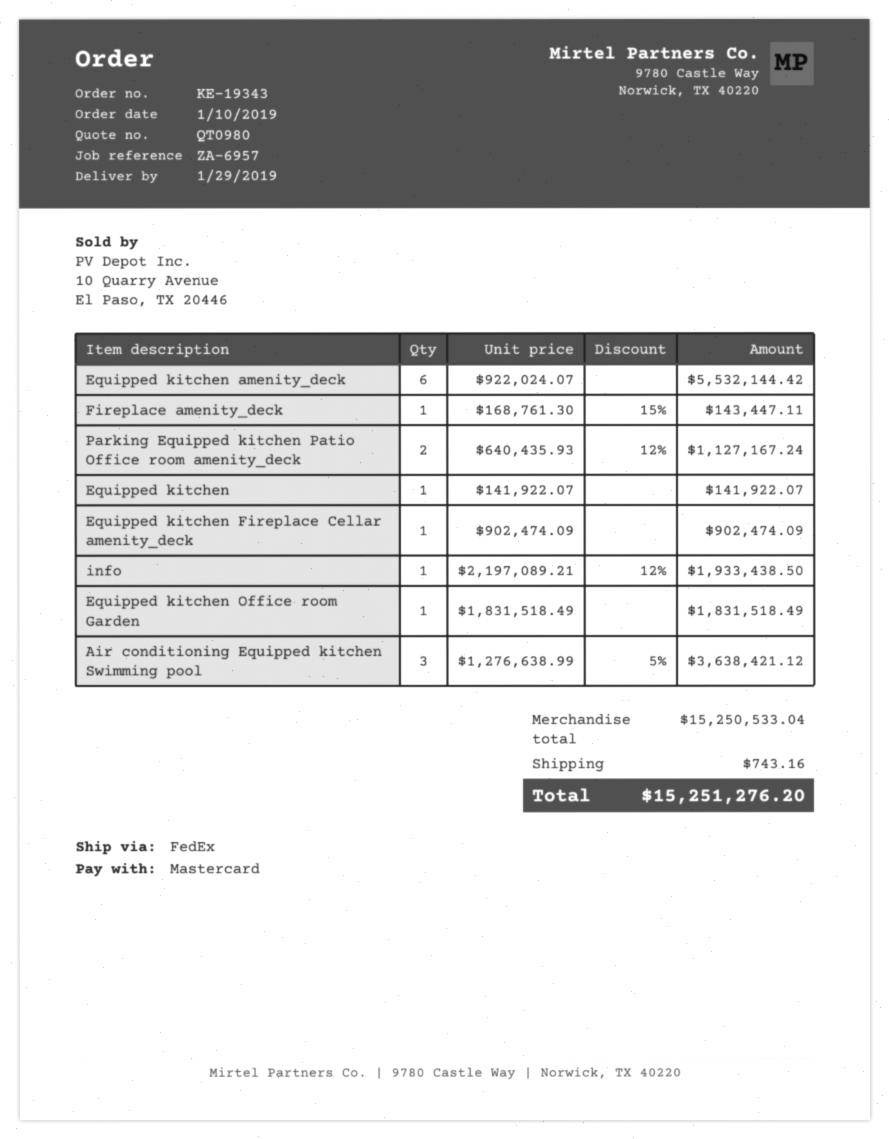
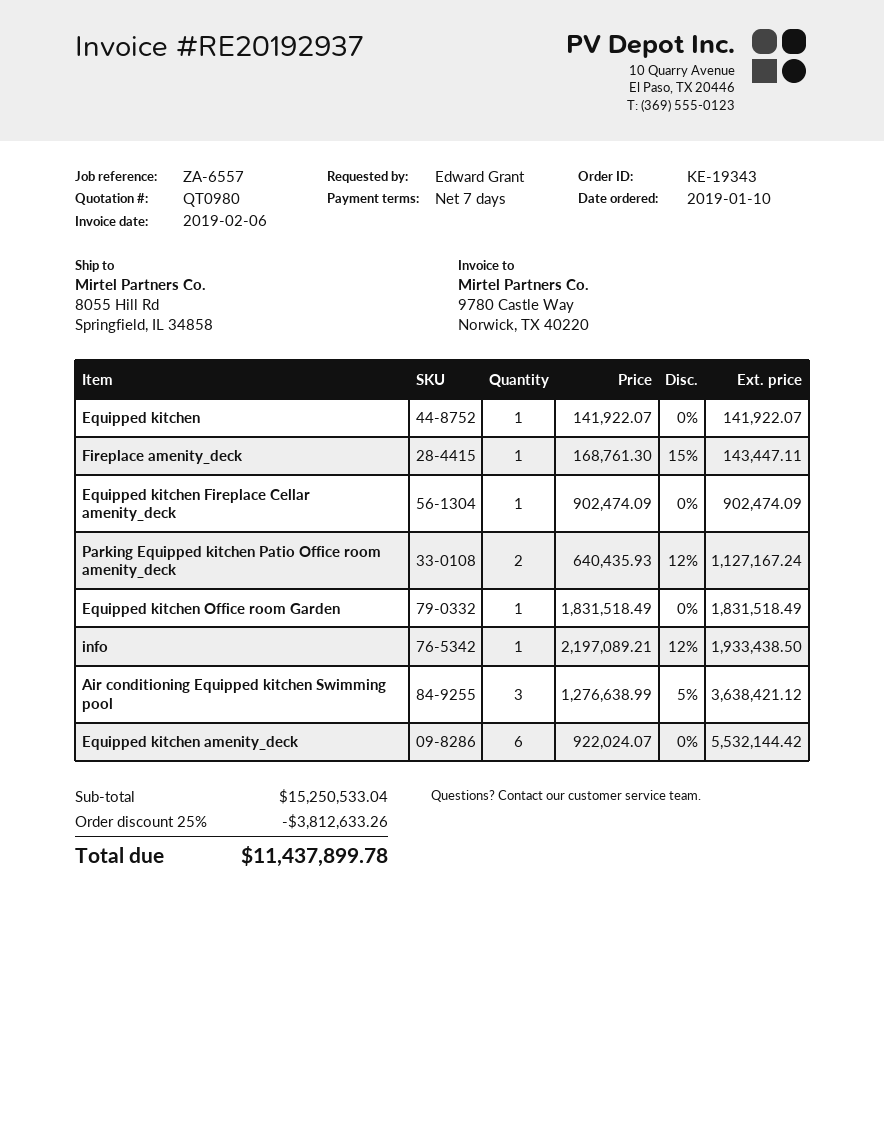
reference: ZA-6957 -> ZA-6557
discount: none -> 25% = 3812633.26
shipping: 743.16 -> none
total: 15251276.20 -> 11437899.78

